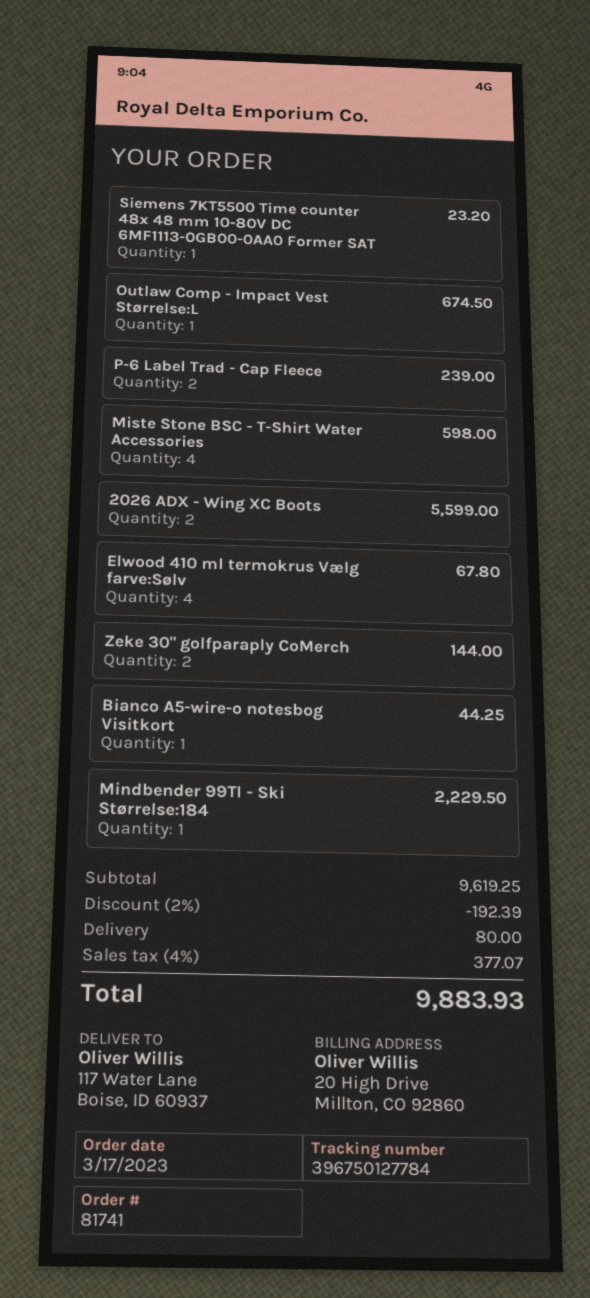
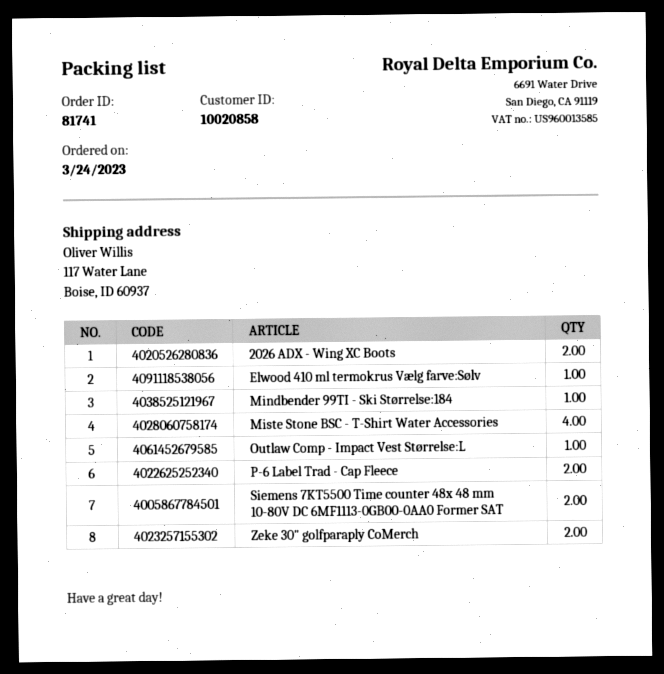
order date: 2023-03-17 -> 2023-03-24
Siemens 7KT5500 Time counter 48x 48 mm 10-80V DC 6MF1113-0GB00-0AA0 Former SAT: 1 -> 2
Elwood 410 ml termokrus Vælg farve:Sølv: 4 -> 1
Bianco A5-wire-o notesbog Visitkort: 1 -> none

